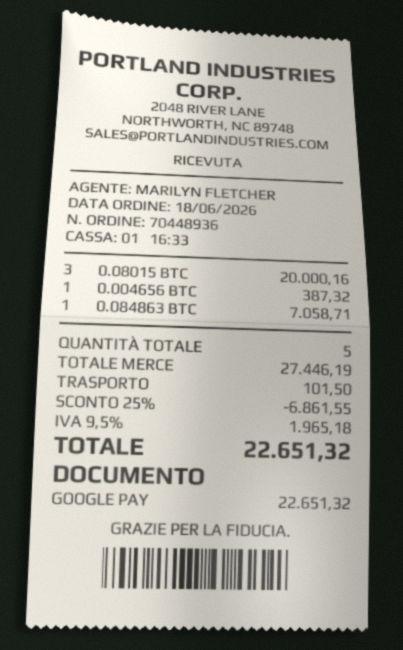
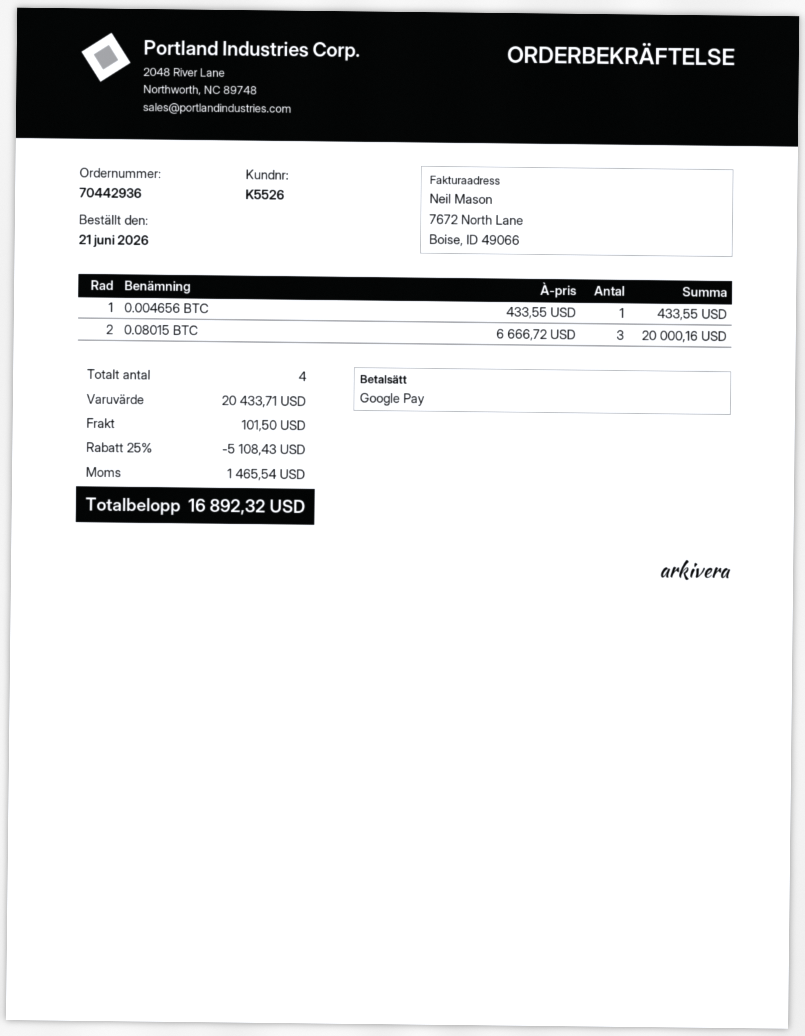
order number: 70448936 -> 70442936
order date: 2026-06-18 -> 2026-06-21
0.004656 BTC: 1 for 387.32 -> 1 for 433.55
0.084863 BTC: 1 for 7058.71 -> none
total quantity: 5 -> 4
subtotal: 27446.19 -> 20433.71
discount: 25% = 6861.55 -> 25% = 5108.43
tax: 1965.18 -> 1465.54
total: 22651.32 -> 16892.32

